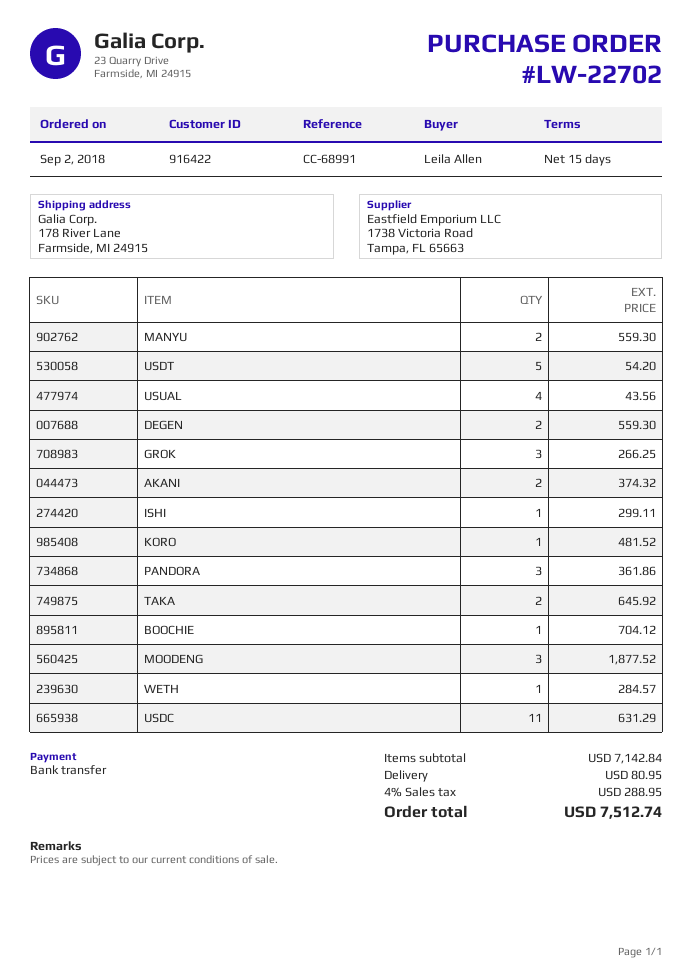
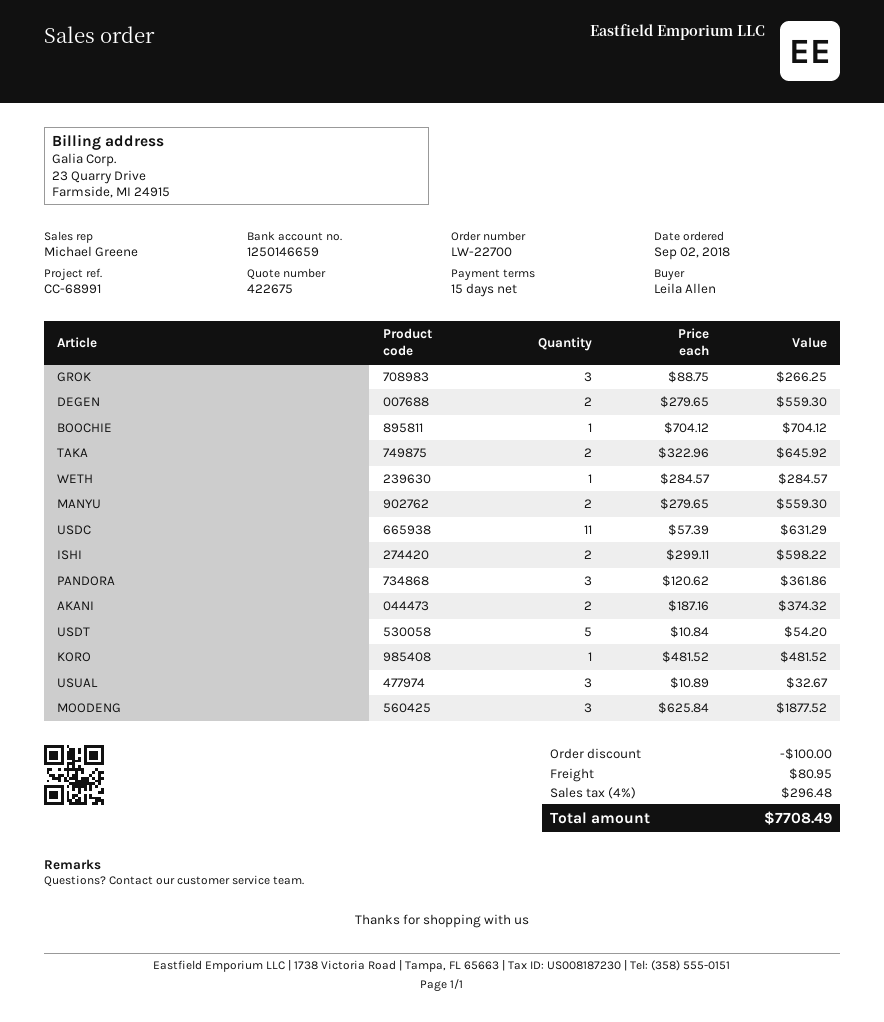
order number: LW-22702 -> LW-22700
USUAL: 4 for 43.56 -> 3 for 32.67
ISHI: 1 for 299.11 -> 2 for 598.22
discount: none -> 100.00
tax: 4% = 288.95 -> 4% = 296.48
total: 7512.74 -> 7708.49

